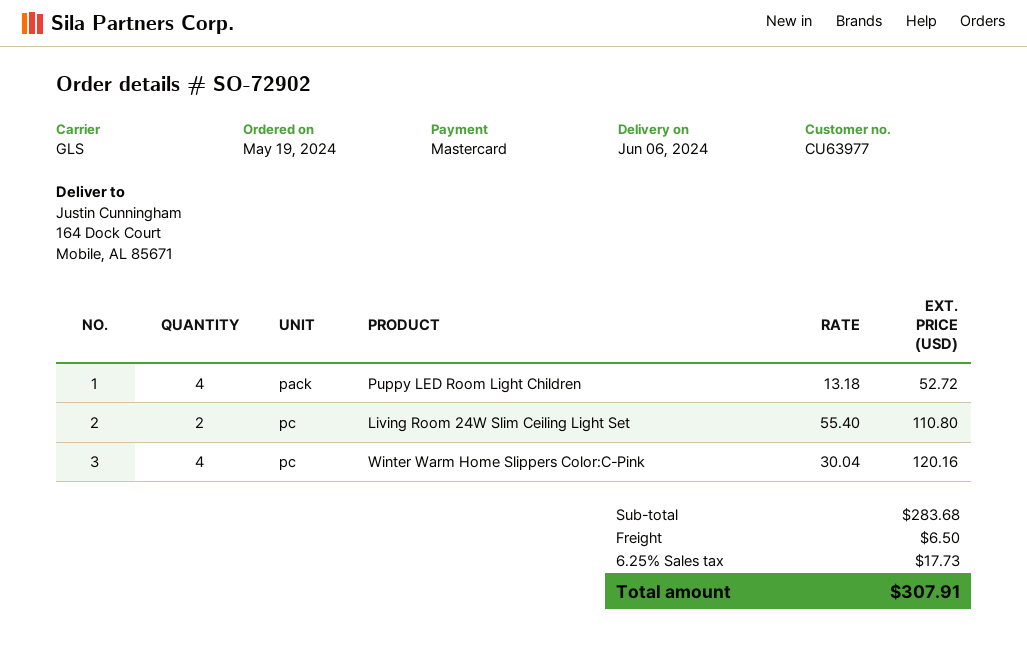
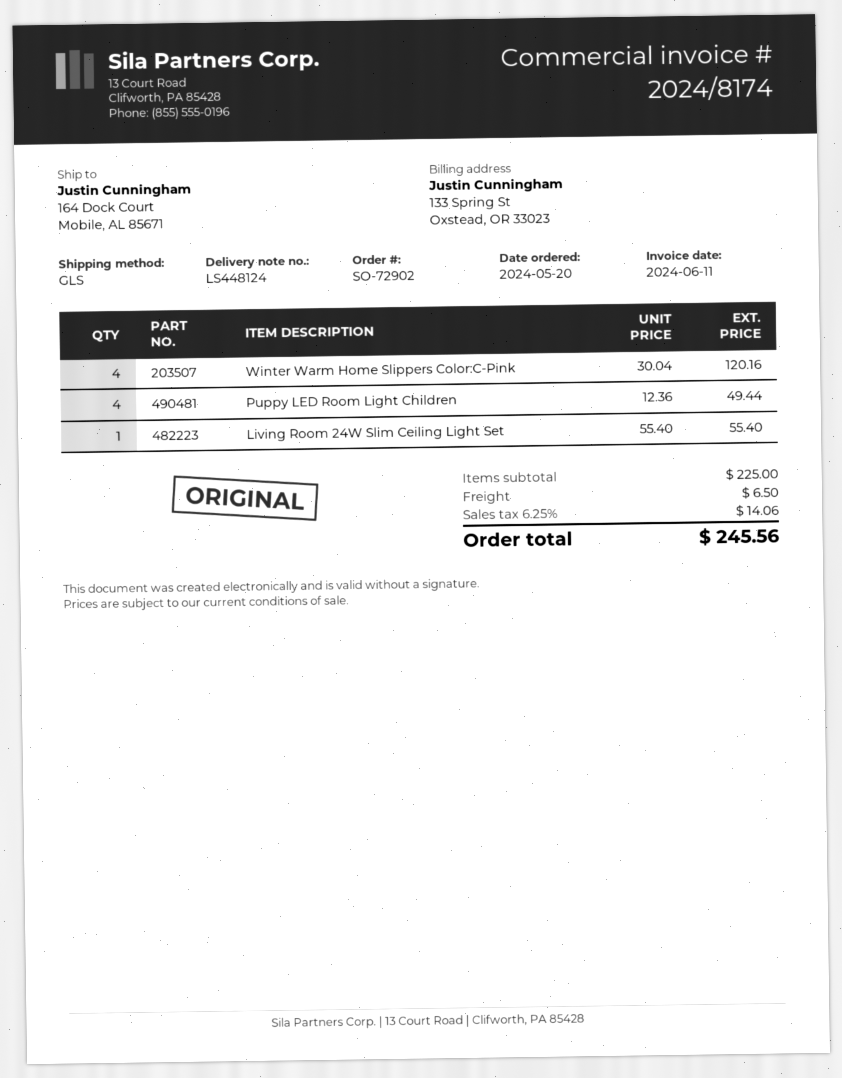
order date: 2024-05-19 -> 2024-05-20
Puppy LED Room Light Children: 4 x 13.18 = 52.72 -> 4 x 12.36 = 49.44
Living Room 24W Slim Ceiling Light Set: 2 x 55.40 = 110.80 -> 1 x 55.40 = 55.40
subtotal: 283.68 -> 225.00
tax: 6.25% = 17.73 -> 6.25% = 14.06
total: 307.91 -> 245.56

